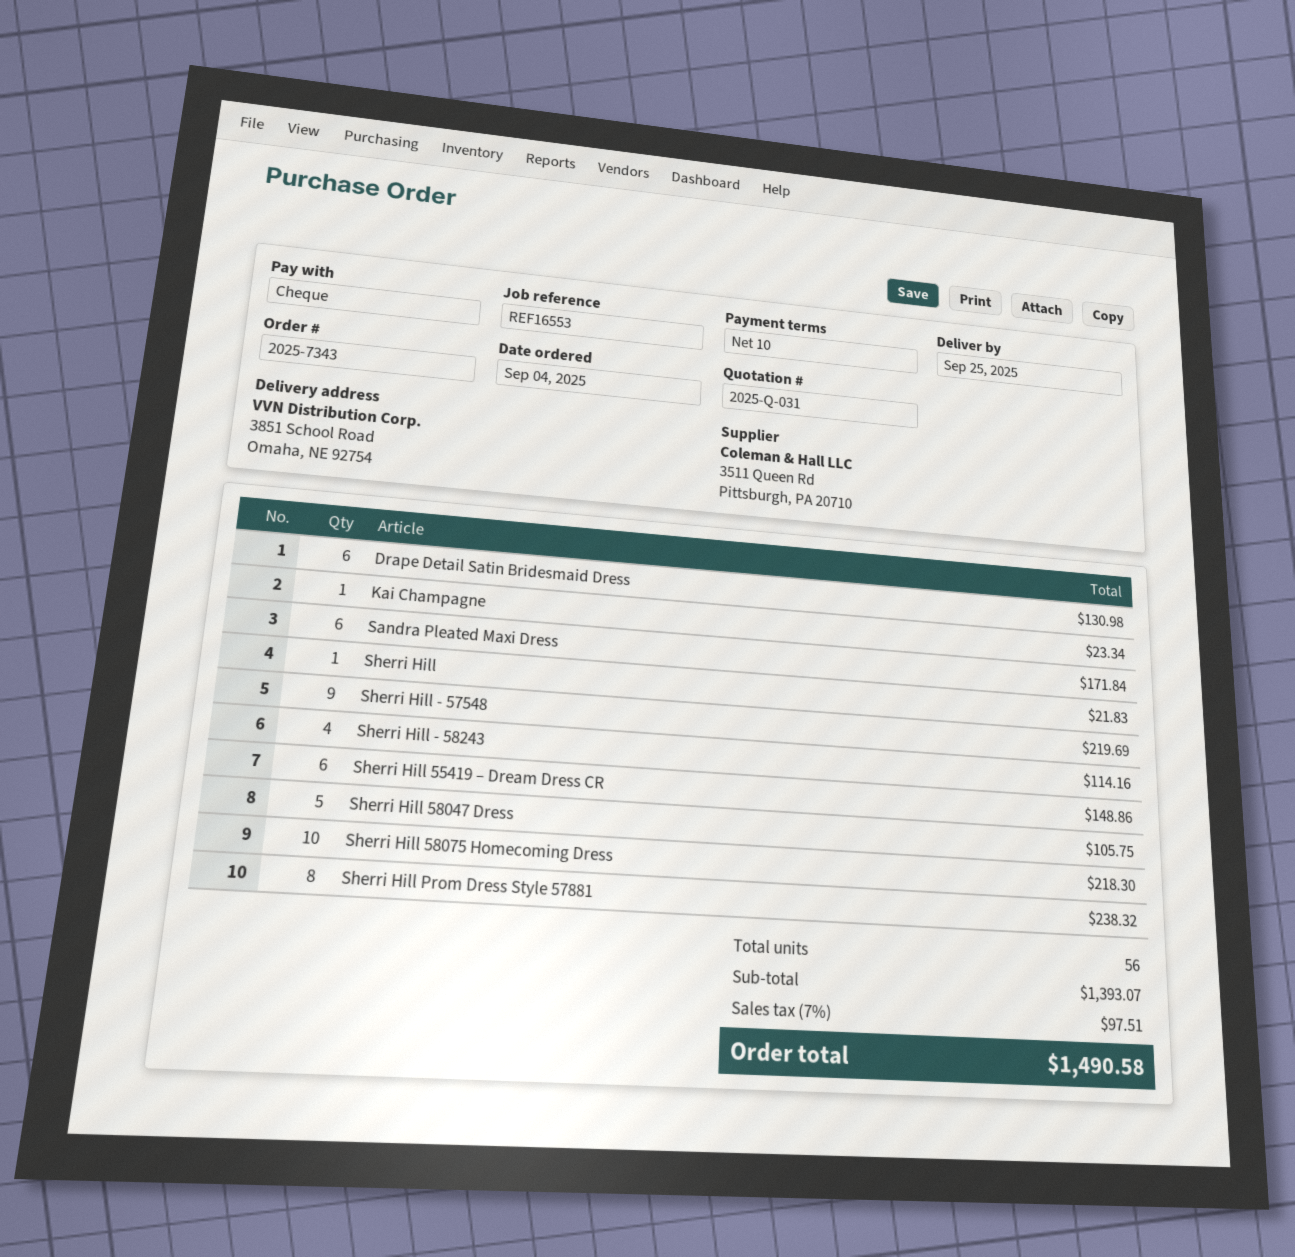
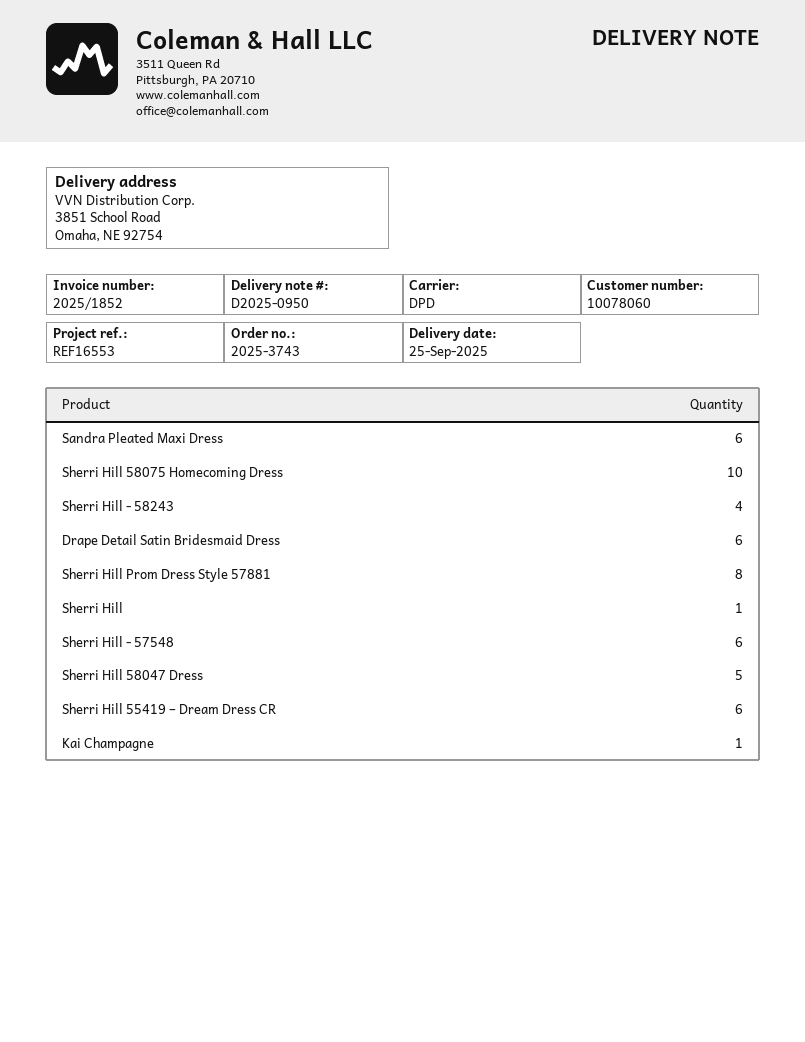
order number: 2025-7343 -> 2025-3743
Sherri Hill - 57548: 9 -> 6

